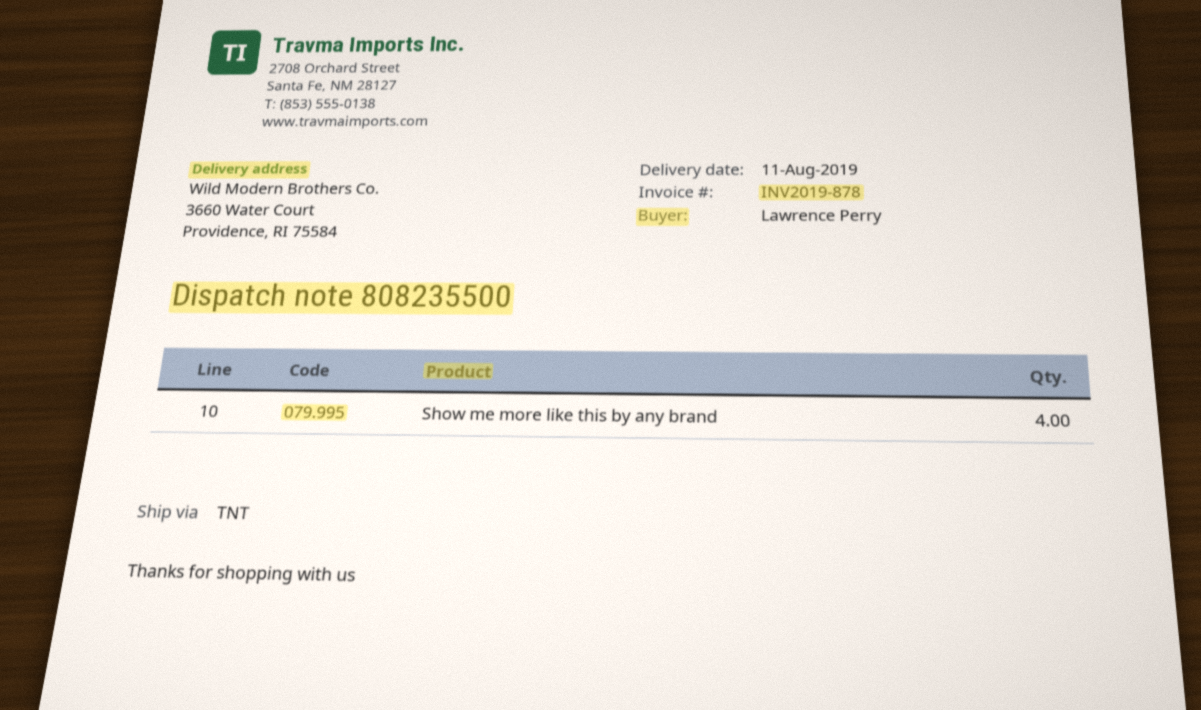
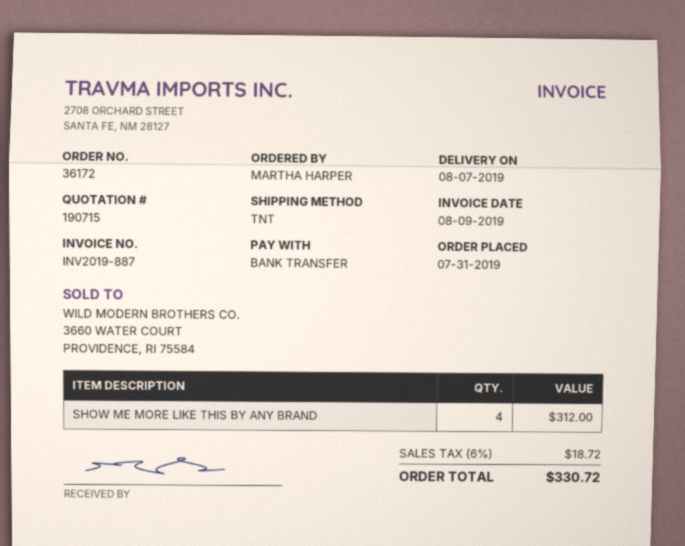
delivery date: 2019-08-11 -> 2019-08-07
invoice number: INV2019-878 -> INV2019-887
ordered by: Lawrence Perry -> MARTHA HARPER

